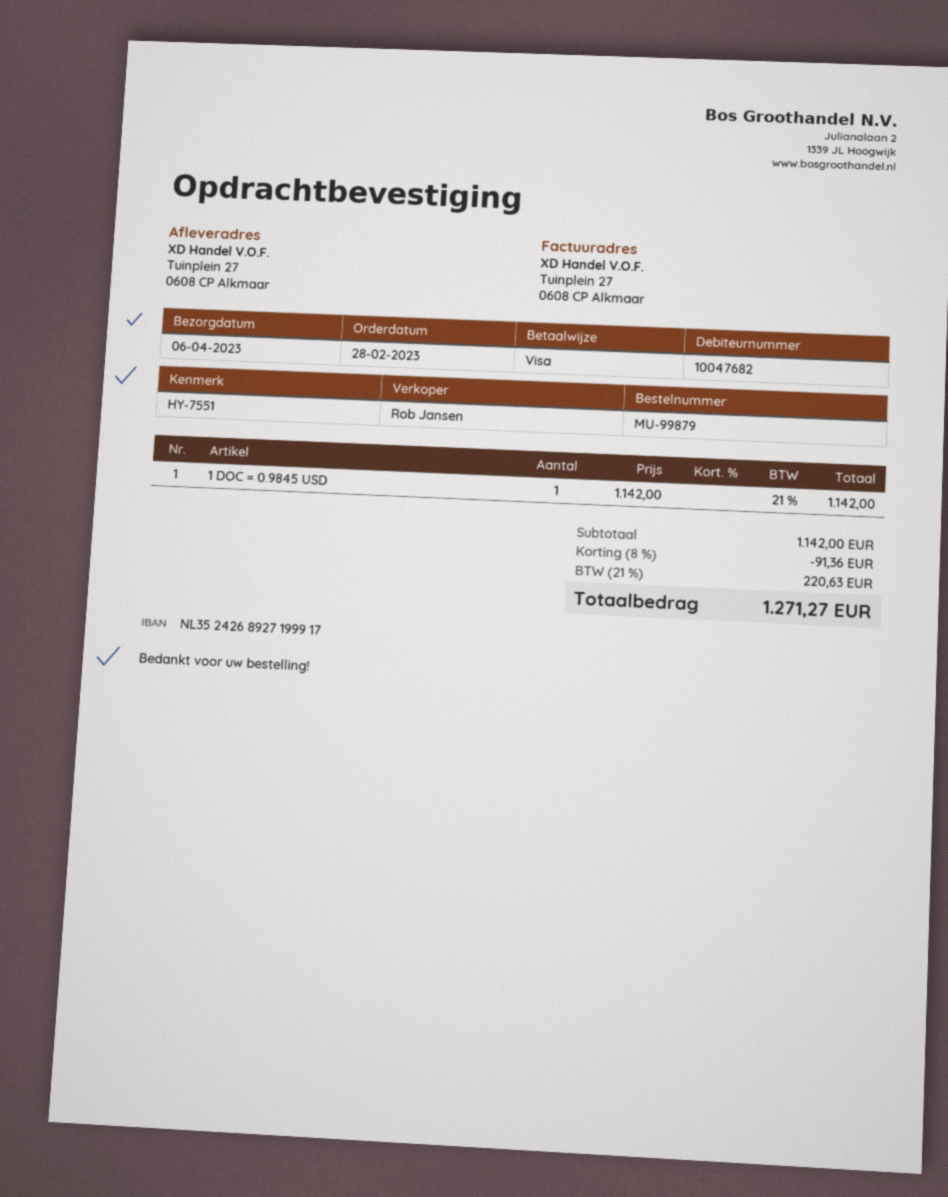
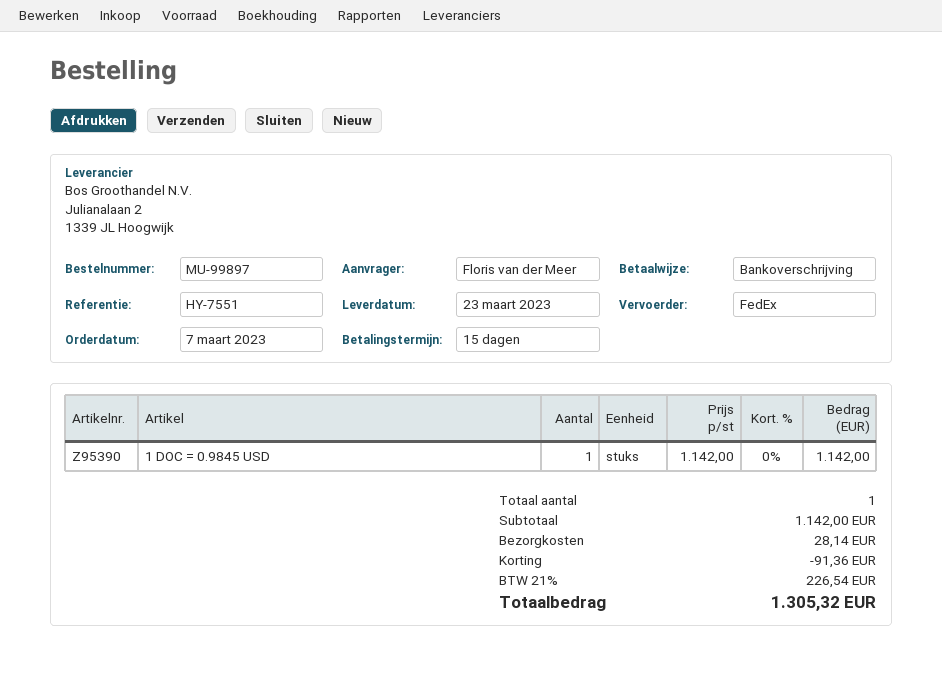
order number: MU-99879 -> MU-99897
order date: 2023-02-28 -> 2023-03-07
delivery date: 2023-04-06 -> 2023-03-23
payment method: Visa -> bank transfer
shipping: none -> 28.14
tax: 21% = 220.63 -> 21% = 226.54
total: 1271.27 -> 1305.32

